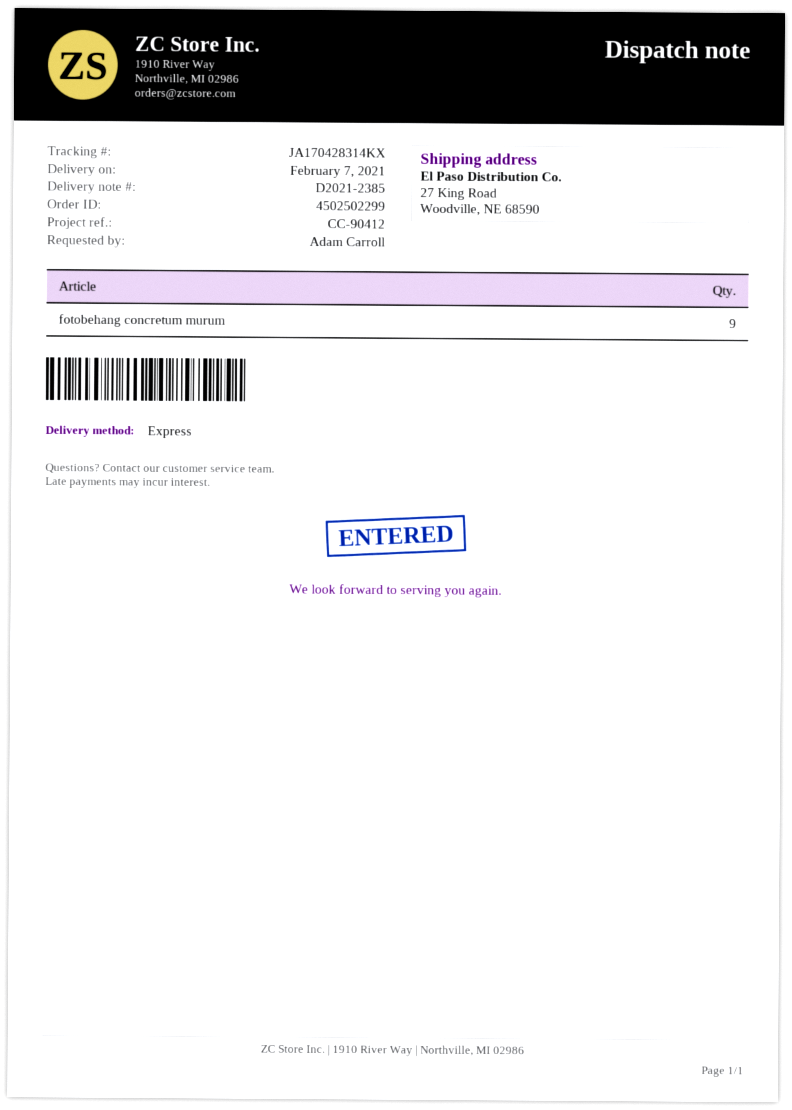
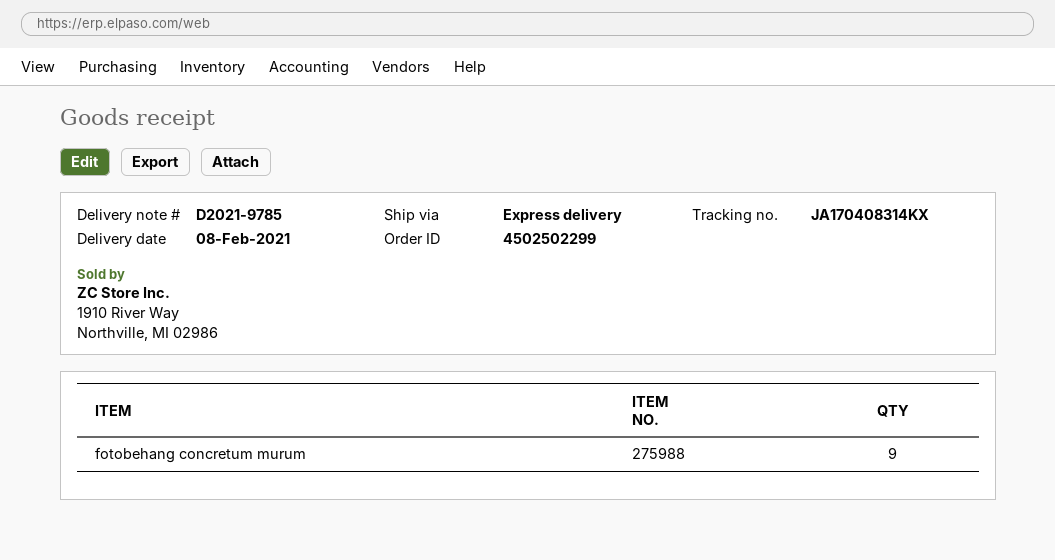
delivery note number: D2021-2385 -> D2021-9785
delivery date: 2021-02-07 -> 2021-02-08
tracking number: JA170428314KX -> JA170408314KX

